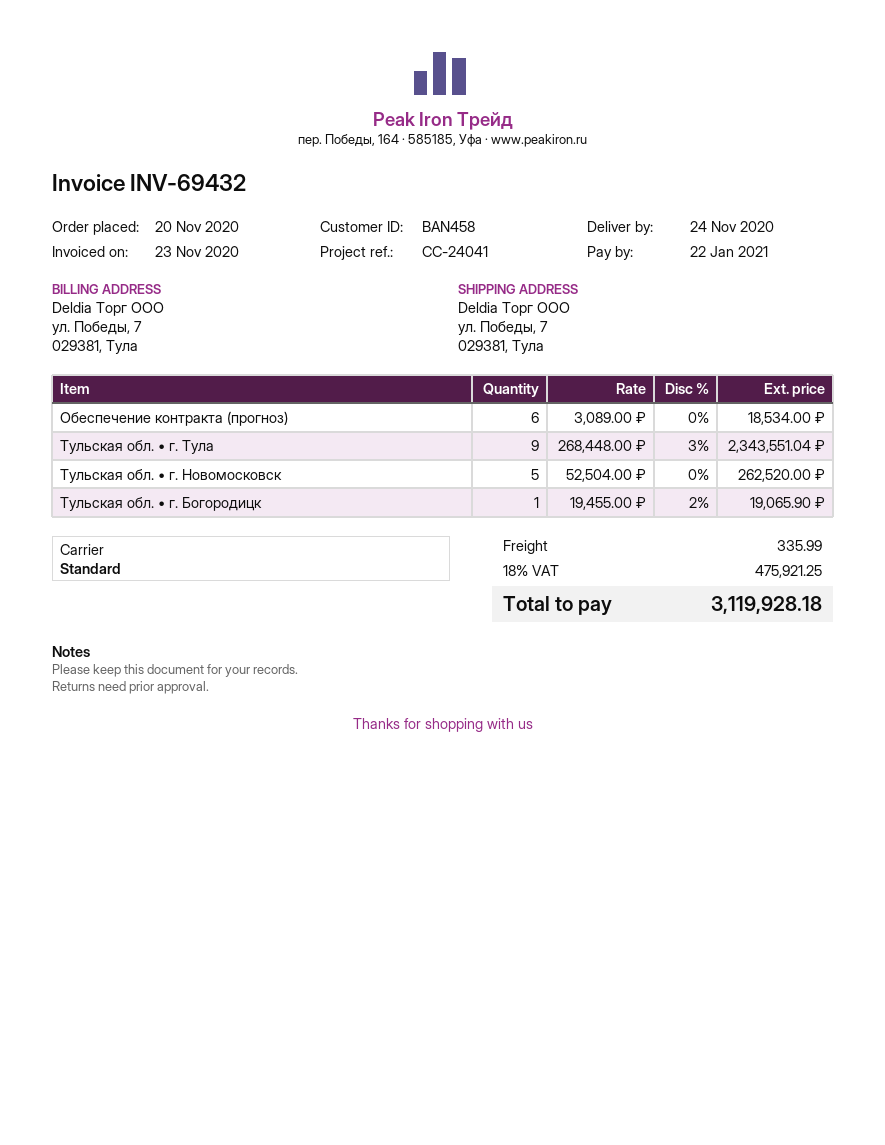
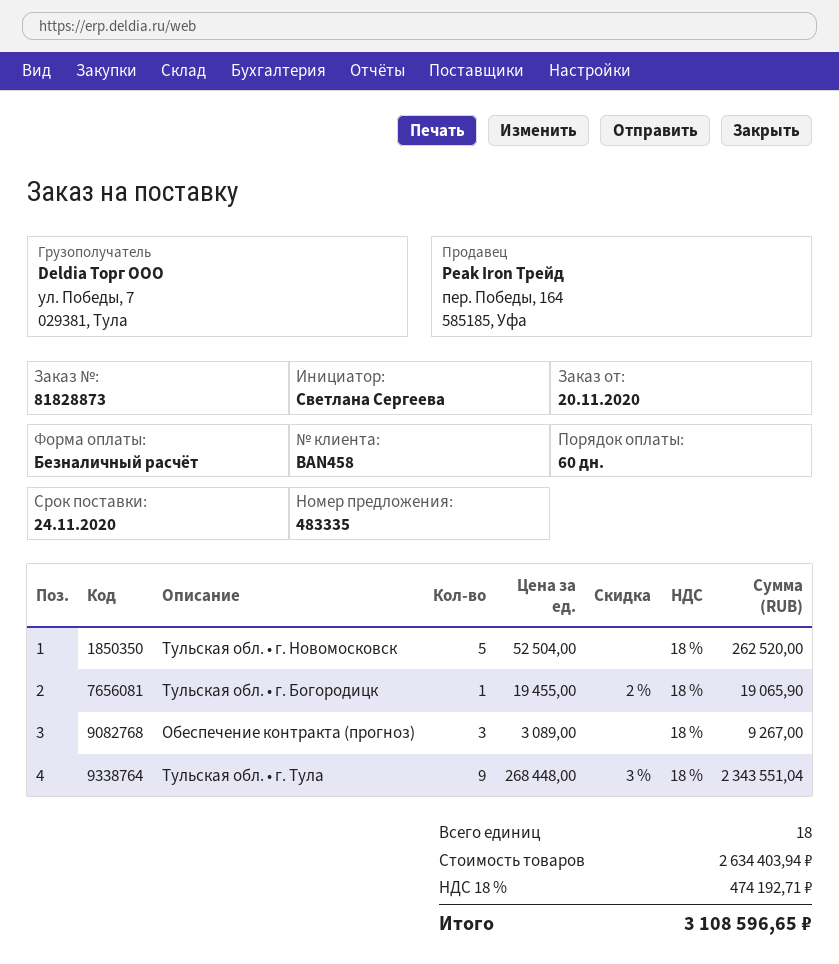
Обеспечение контракта (прогноз): 6 x 3089.00 = 18534.00 -> 3 x 3089.00 = 9267.00
shipping: 335.99 -> none
tax: 18% = 475921.25 -> 18% = 474192.71
total: 3119928.18 -> 3108596.65

